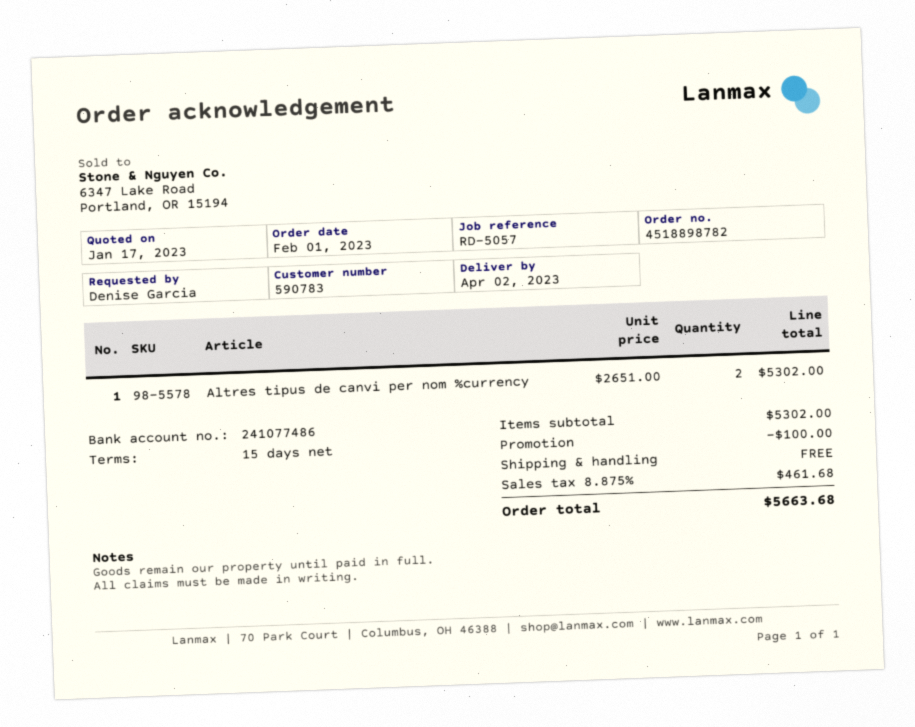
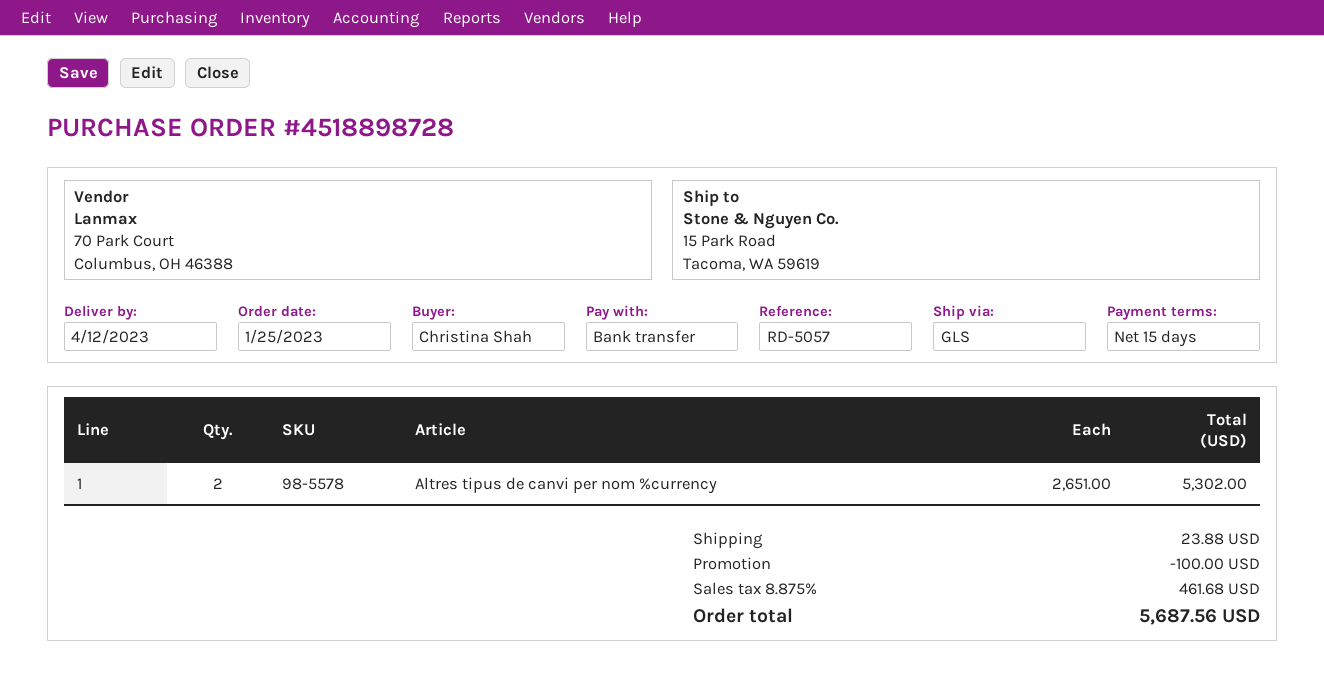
order number: 4518898782 -> 4518898728
order date: 2023-02-01 -> 2023-01-25
delivery date: 2023-04-02 -> 2023-04-12
ordered by: Denise Garcia -> Christina Shah
shipping: 0.00 -> 23.88
total: 5663.68 -> 5687.56

